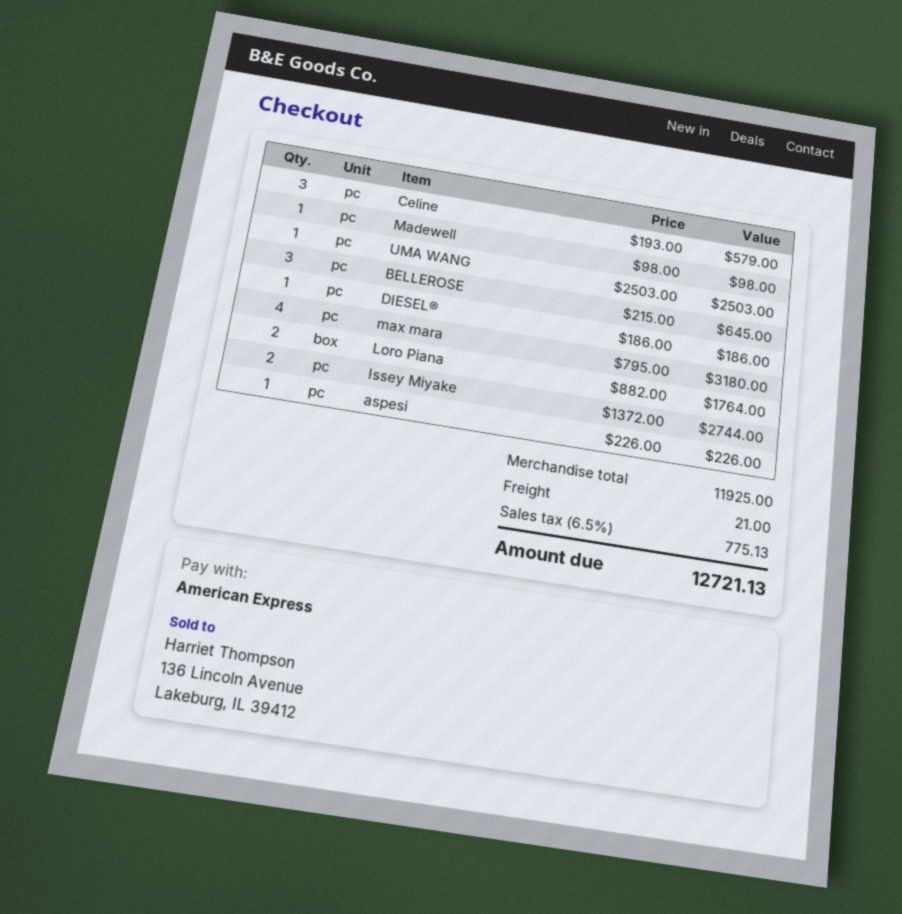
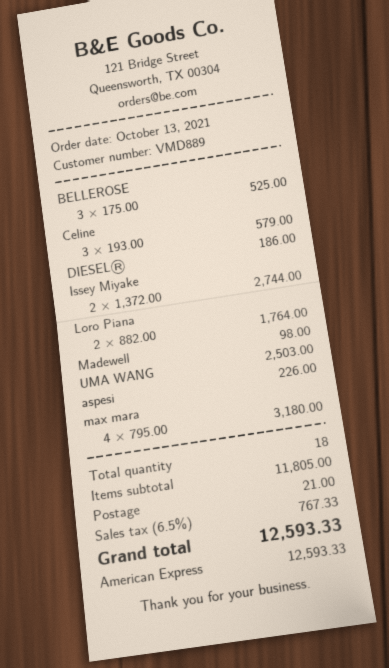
BELLEROSE: 3 x 215.00 = 645.00 -> 3 x 175.00 = 525.00
subtotal: 11925.00 -> 11805.00
tax: 6.5% = 775.13 -> 6.5% = 767.33
total: 12721.13 -> 12593.33

